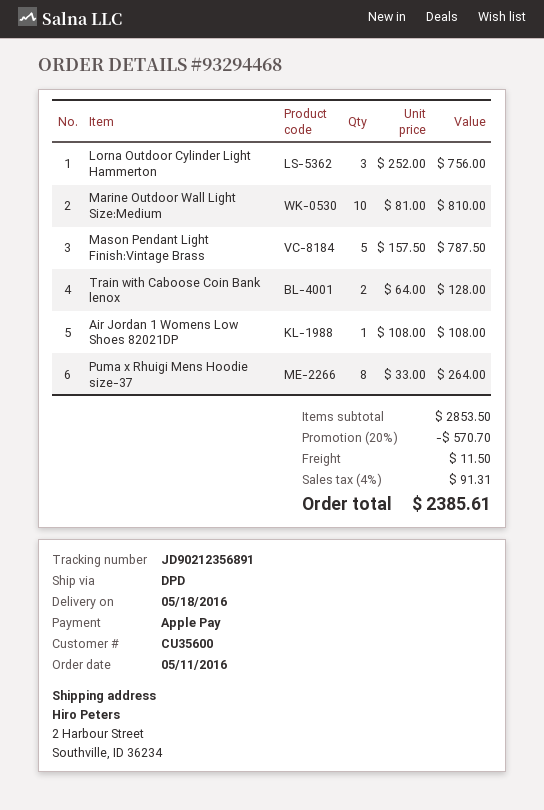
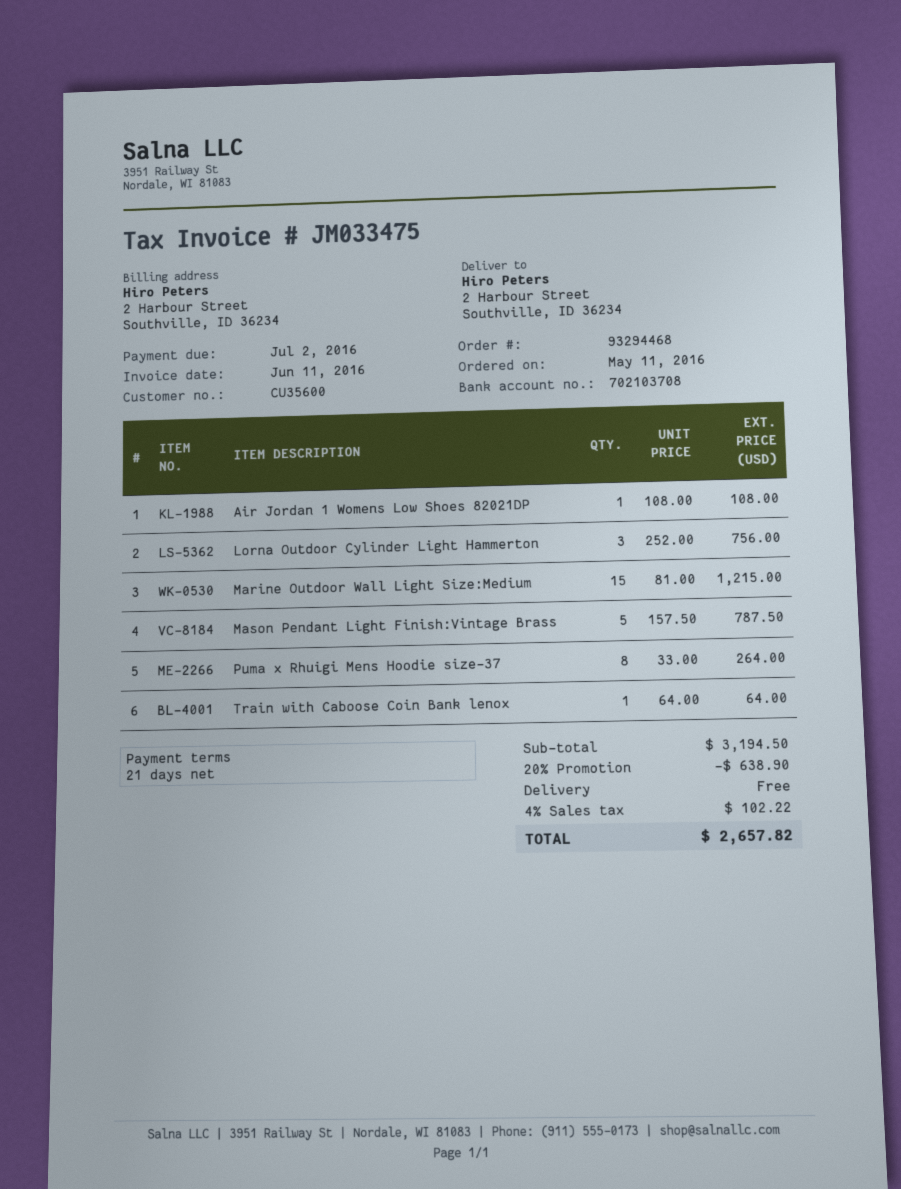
Marine Outdoor Wall Light Size:Medium: 10 x 81.00 = 810.00 -> 15 x 81.00 = 1215.00
Train with Caboose Coin Bank lenox: 2 x 64.00 = 128.00 -> 1 x 64.00 = 64.00
subtotal: 2853.50 -> 3194.50
discount: 20% = 570.70 -> 20% = 638.90
shipping: 11.50 -> 0.00
tax: 4% = 91.31 -> 4% = 102.22
total: 2385.61 -> 2657.82

